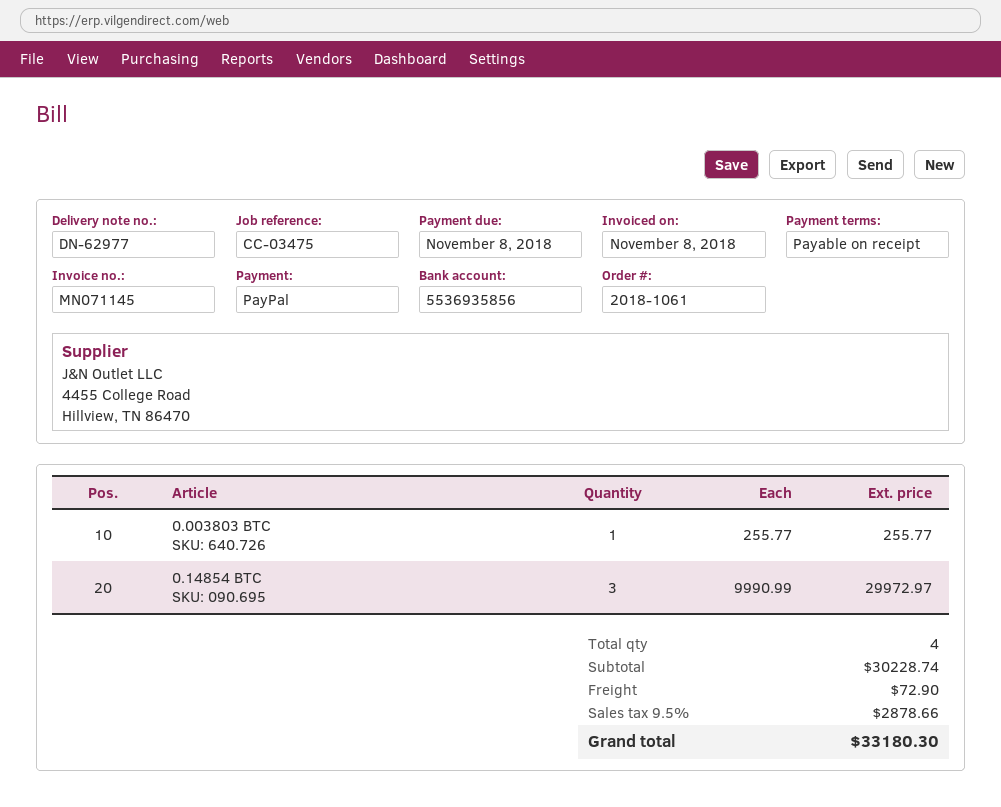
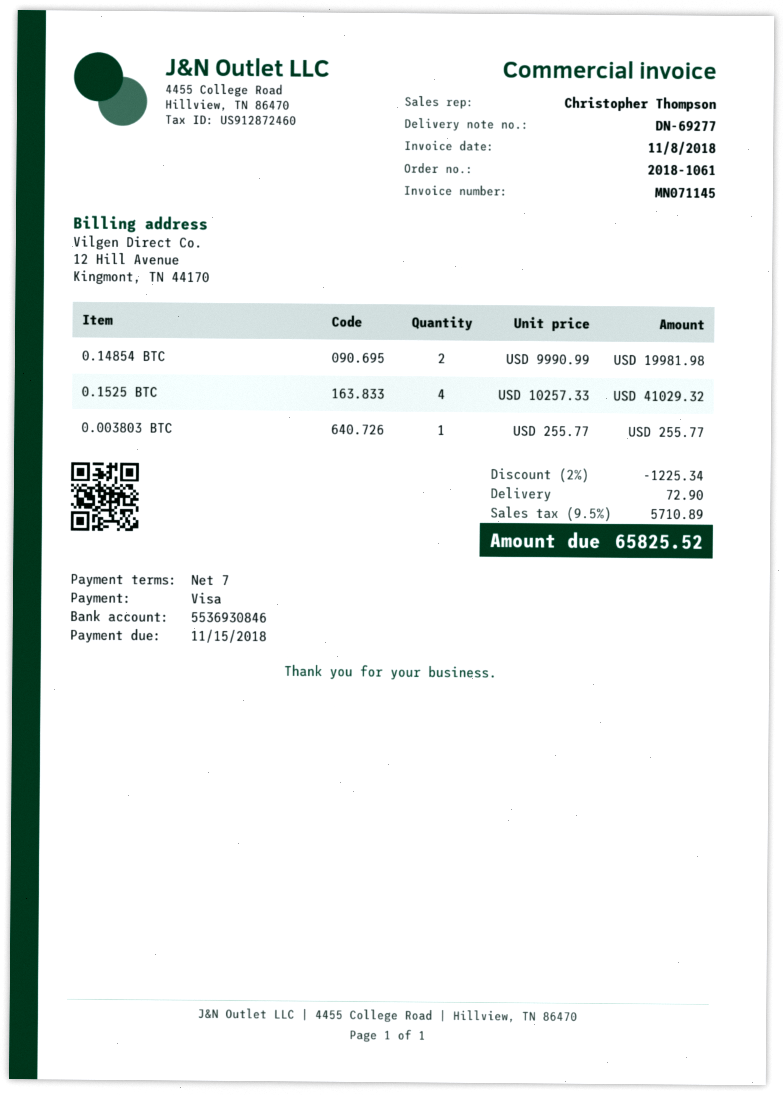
delivery note number: DN-62977 -> DN-69277
payment terms: on receipt -> 7 days
due date: 2018-11-08 -> 2018-11-15
payment method: PayPal -> Visa
bank account: 5536935856 -> 5536930846
0.14854 BTC: 3 x 9990.99 = 29972.97 -> 2 x 9990.99 = 19981.98
0.1525 BTC: none -> 4 x 10257.33 = 41029.32
discount: none -> 2% = 1225.34
tax: 9.5% = 2878.66 -> 9.5% = 5710.89
total: 33180.30 -> 65825.52

